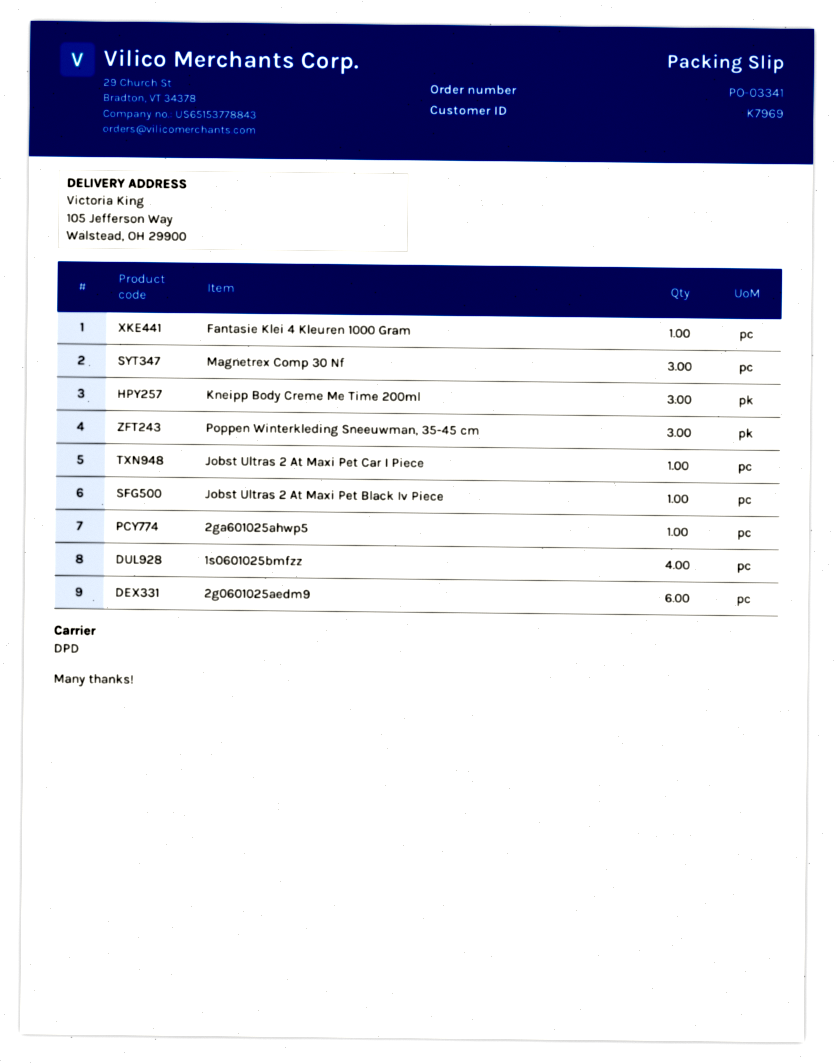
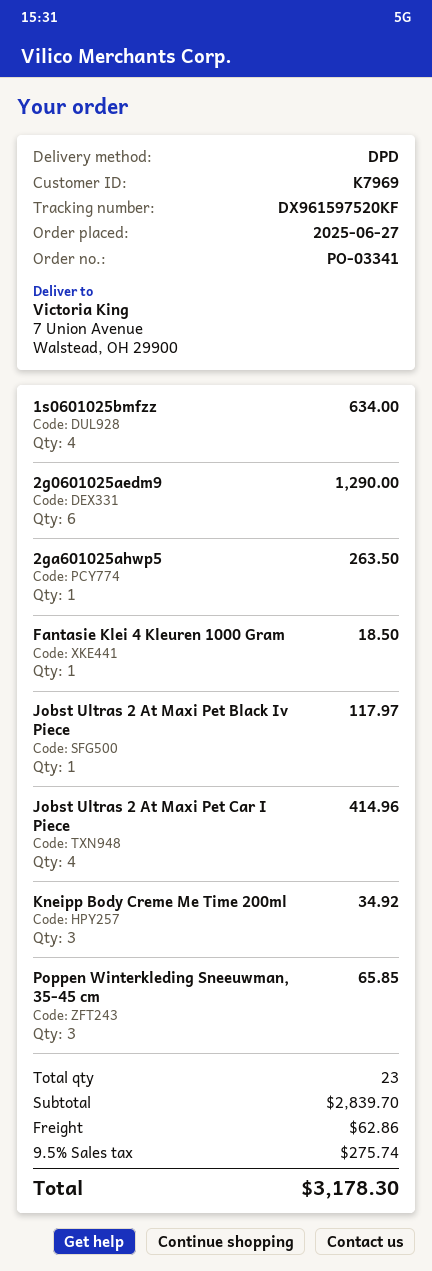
ship to: 105 Jefferson Way, Walstead, OH 29900 -> 7 Union Avenue, Walstead, OH 29900
Magnetrex Comp 30 Nf: 3 -> none
Jobst Ultras 2 At Maxi Pet Car I Piece: 1 -> 4

